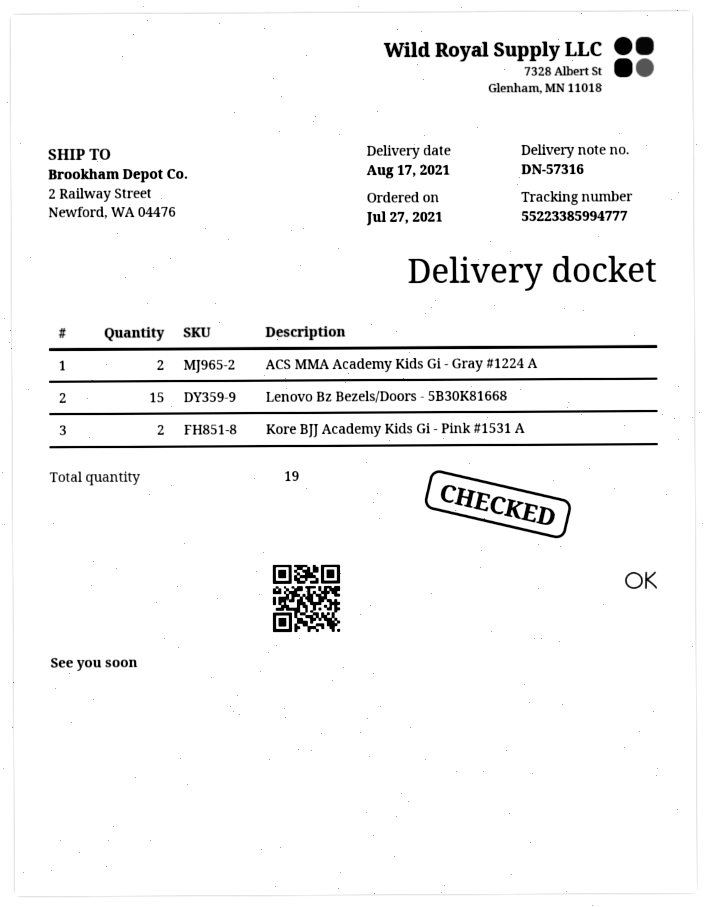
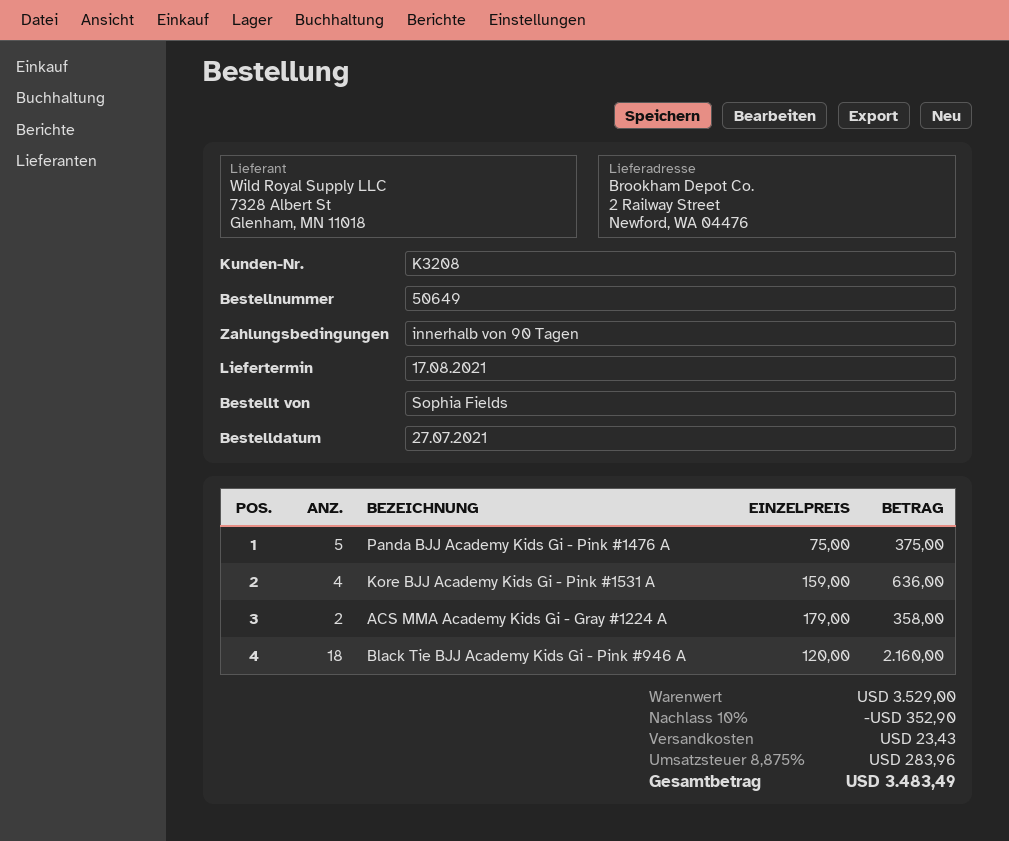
Lenovo Bz Bezels/Doors - 5B30K81668: 15 -> none
Kore BJJ Academy Kids Gi - Pink #1531 A: 2 -> 4
Panda BJJ Academy Kids Gi - Pink #1476 A: none -> 5
Black Tie BJJ Academy Kids Gi - Pink #946 A: none -> 18

